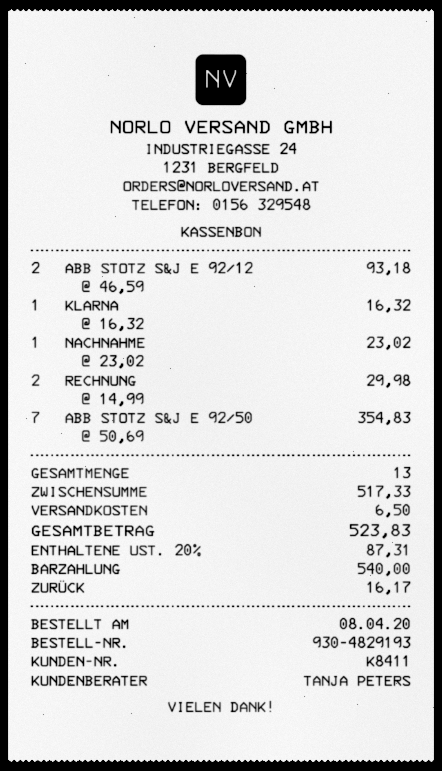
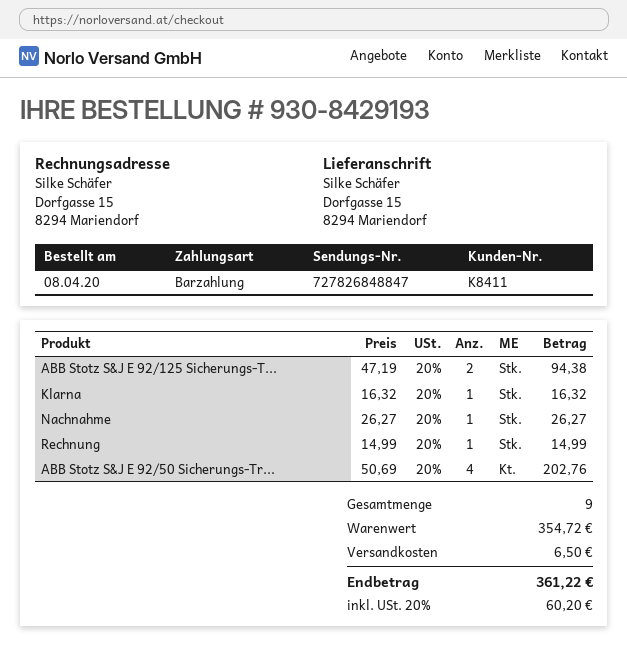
order number: 930-4829193 -> 930-8429193
ABB STOTZ S&J E 92/12: 2 x 46.59 = 93.18 -> 2 x 47.19 = 94.38
NACHNAHME: 1 x 23.02 = 23.02 -> 1 x 26.27 = 26.27
RECHNUNG: 2 x 14.99 = 29.98 -> 1 x 14.99 = 14.99
ABB STOTZ S&J E 92/50: 7 x 50.69 = 354.83 -> 4 x 50.69 = 202.76
total quantity: 13 -> 9
subtotal: 517.33 -> 354.72
tax: 20% = 87.31 -> 20% = 60.20
total: 523.83 -> 361.22

